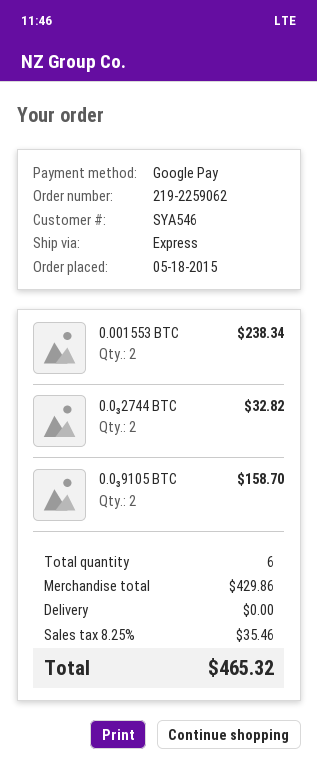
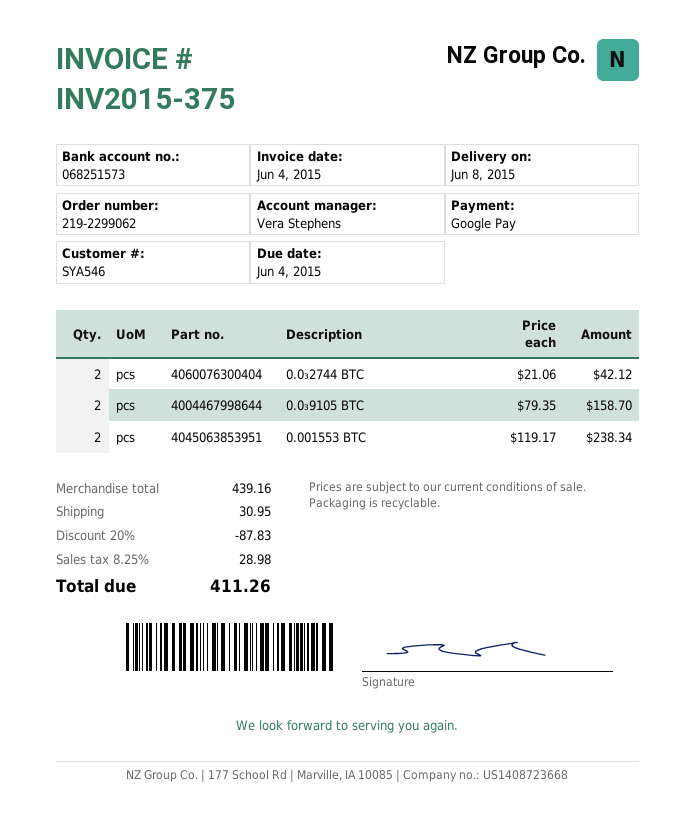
order number: 219-2259062 -> 219-2299062
0.0₃2744 BTC: 2 for 32.82 -> 2 for 42.12
subtotal: 429.86 -> 439.16
discount: none -> 20% = 87.83
shipping: 0.00 -> 30.95
tax: 8.25% = 35.46 -> 8.25% = 28.98
total: 465.32 -> 411.26

